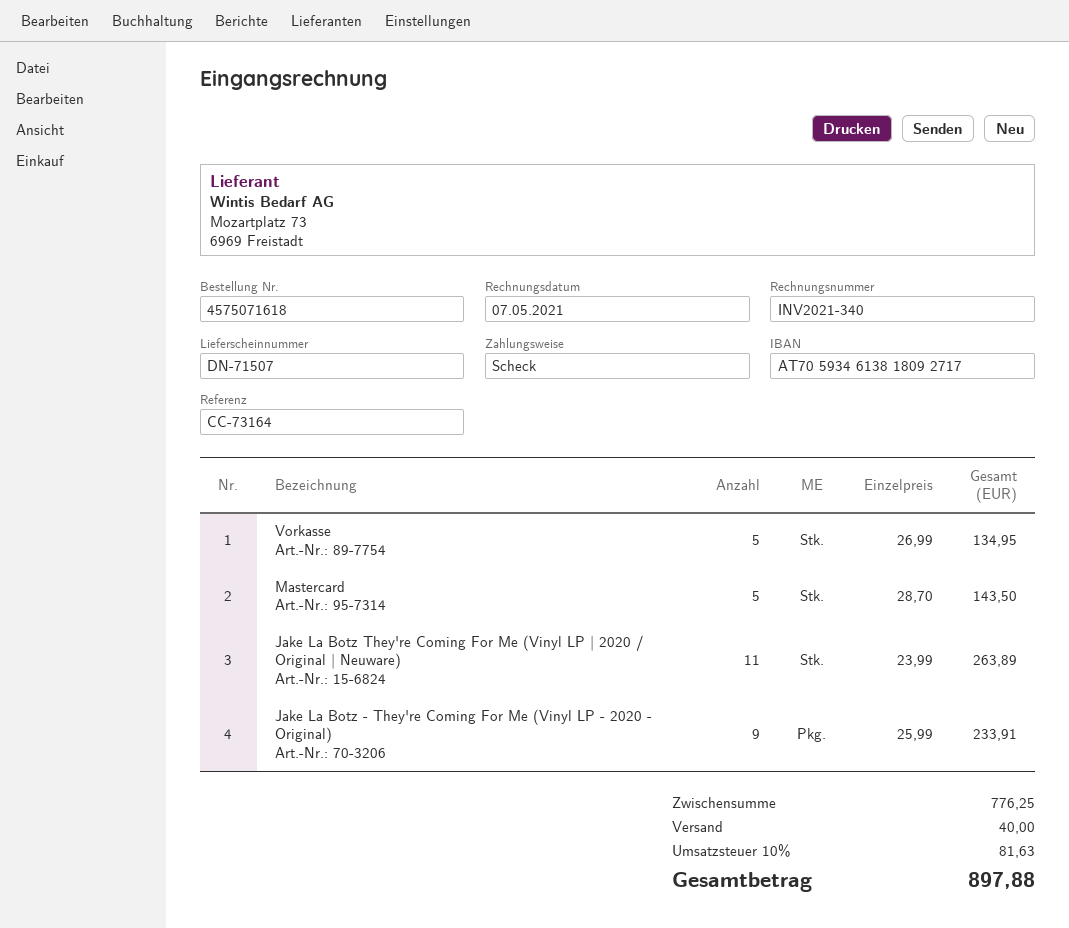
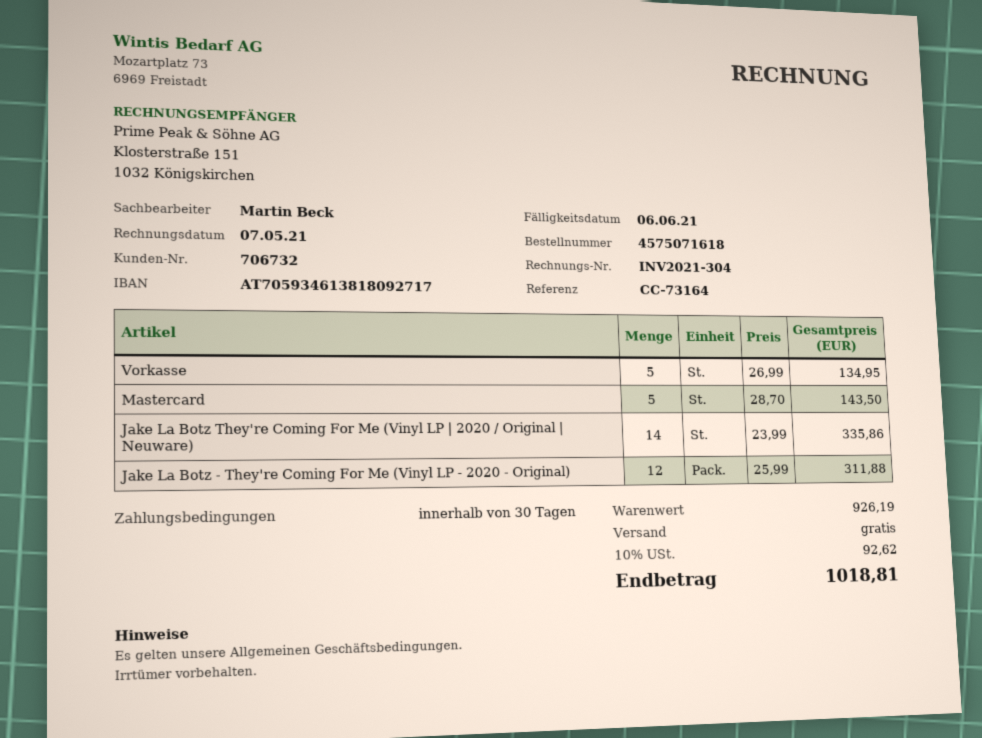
invoice number: INV2021-340 -> INV2021-304
Jake La Botz They're Coming For Me (Vinyl LP | 2020 / Original | Neuware): 11 x 23.99 = 263.89 -> 14 x 23.99 = 335.86
Jake La Botz - They're Coming For Me (Vinyl LP - 2020 - Original): 9 x 25.99 = 233.91 -> 12 x 25.99 = 311.88
subtotal: 776.25 -> 926.19
shipping: 40.00 -> 0.00
tax: 10% = 81.63 -> 10% = 92.62
total: 897.88 -> 1018.81

